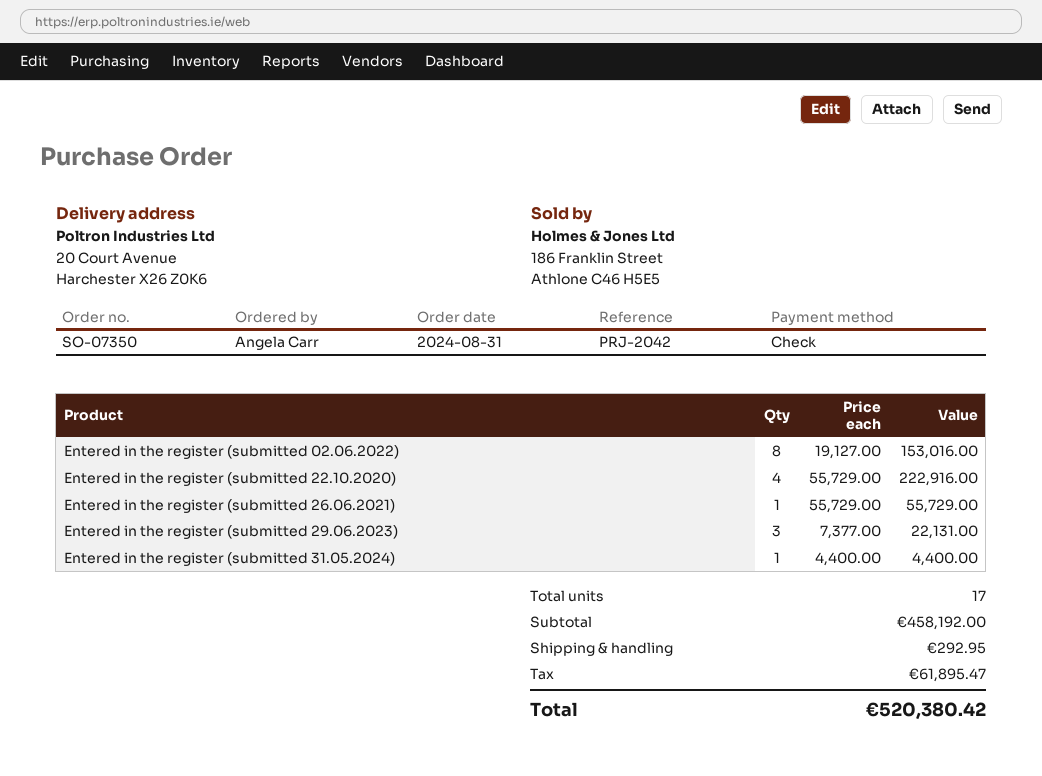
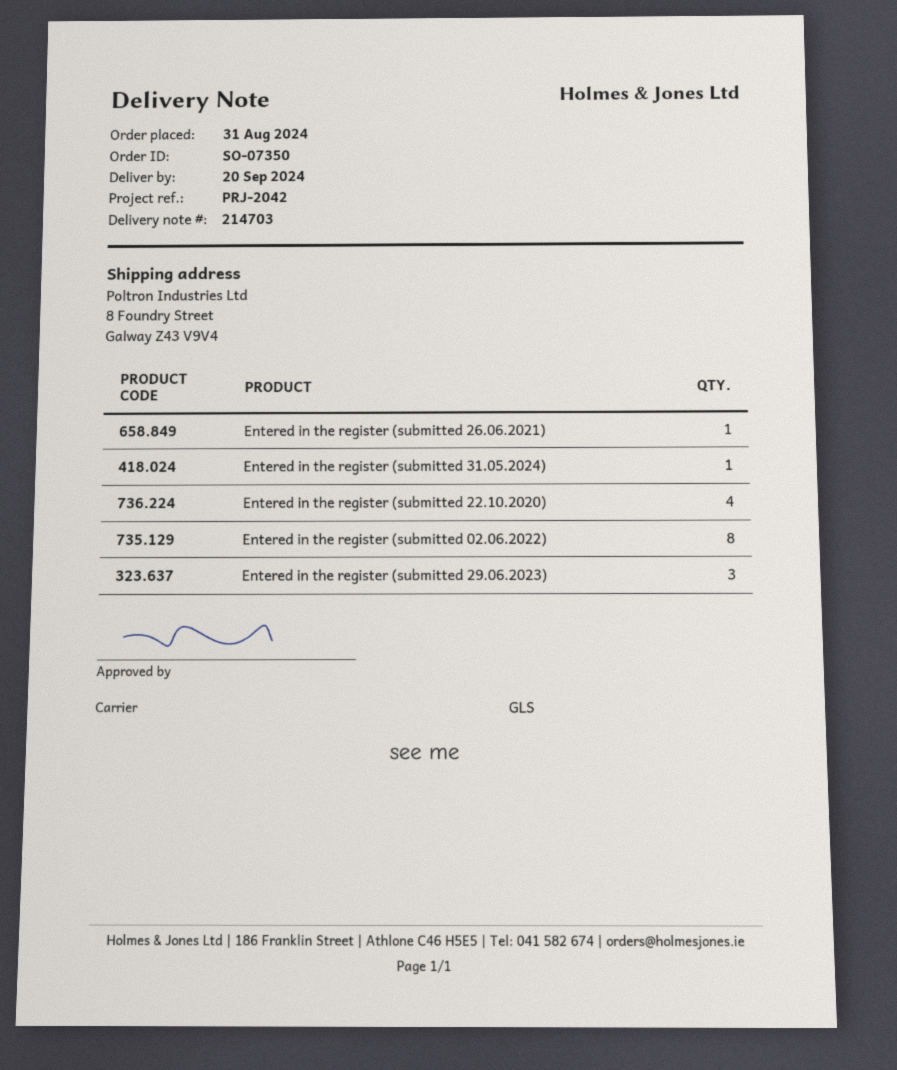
ship to: 20 Court Avenue, Harchester X26 Z0K6 -> 8 Foundry Street, Galway Z43 V9V4

